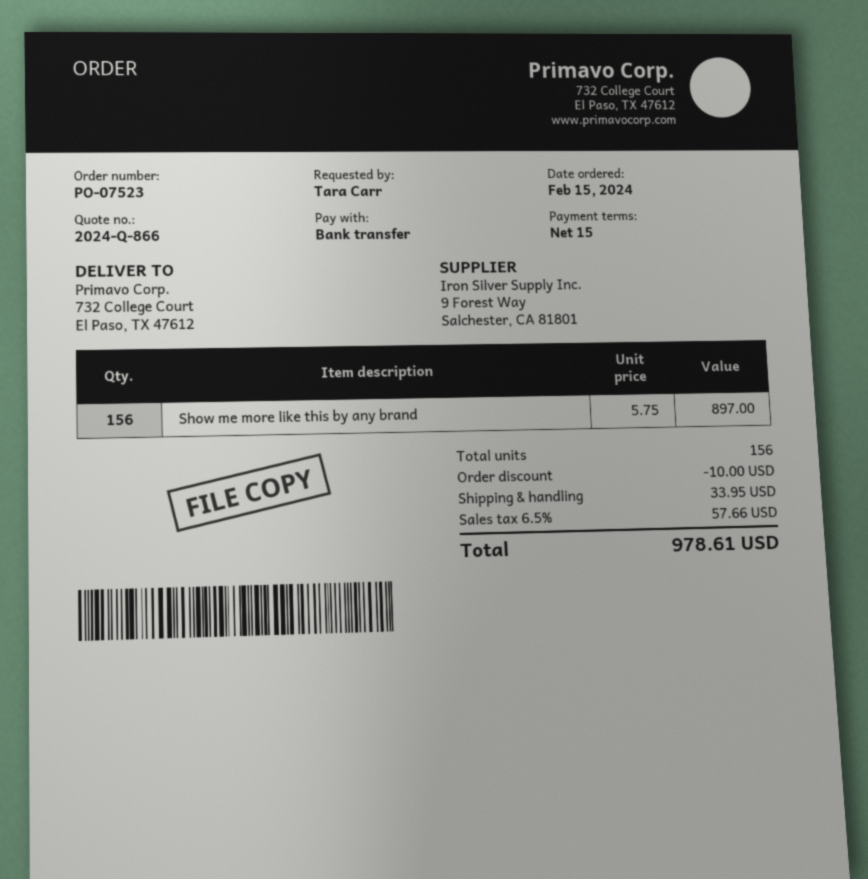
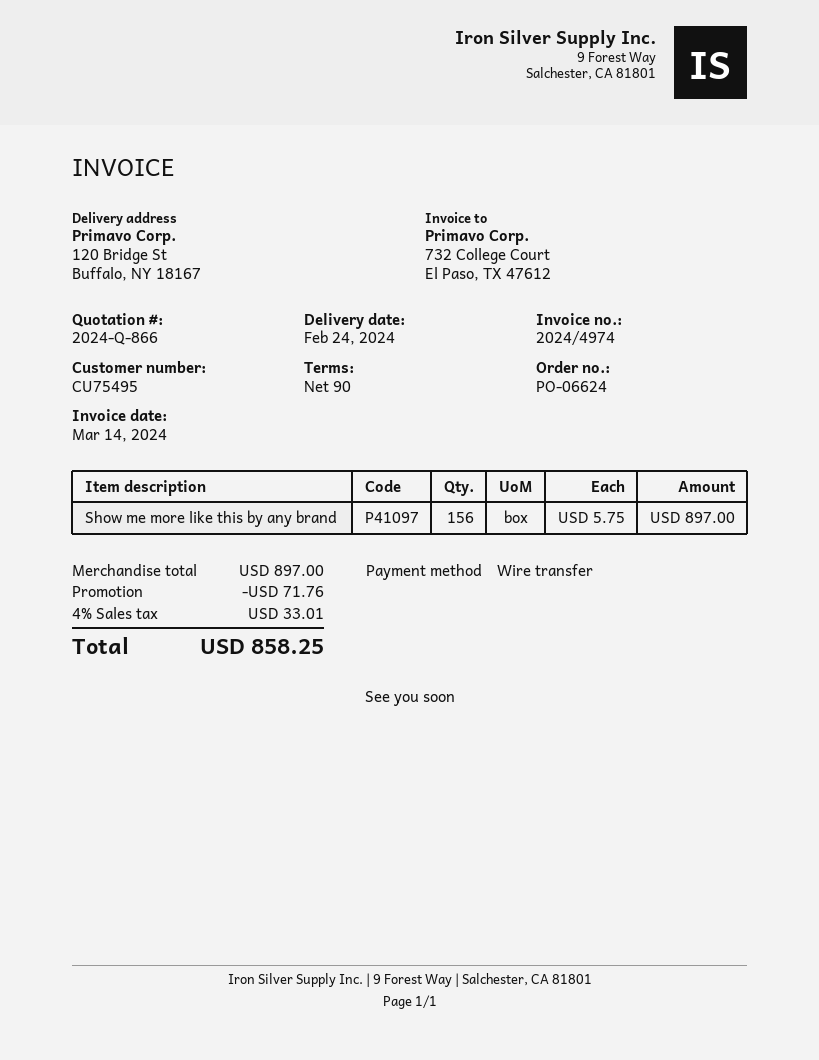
order number: PO-07523 -> PO-06624
payment terms: 15 days -> 90 days
ship to: 732 College Court, El Paso, TX 47612 -> 120 Bridge St, Buffalo, NY 18167
discount: 10.00 -> 71.76
shipping: 33.95 -> none
tax: 6.5% = 57.66 -> 4% = 33.01
total: 978.61 -> 858.25

